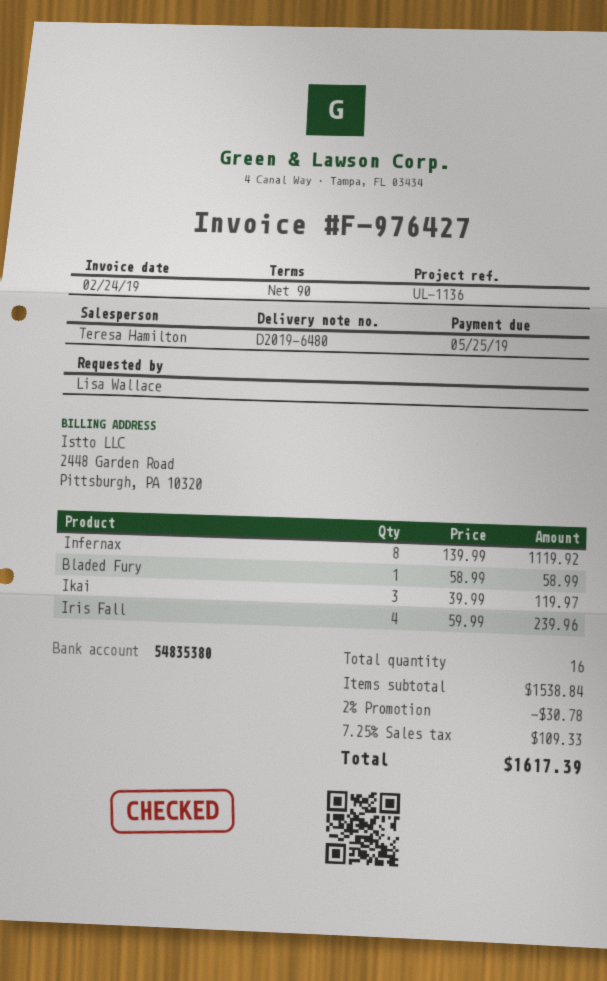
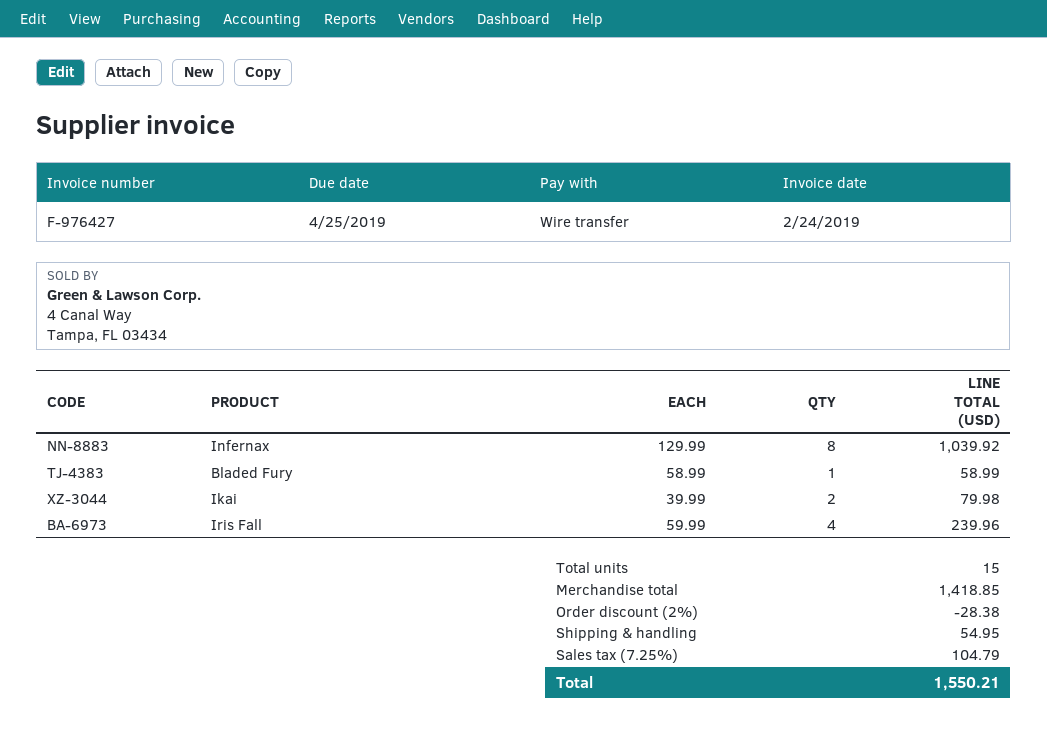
due date: 2019-05-25 -> 2019-04-25
Infernax: 8 x 139.99 = 1119.92 -> 8 x 129.99 = 1039.92
Ikai: 3 x 39.99 = 119.97 -> 2 x 39.99 = 79.98
total quantity: 16 -> 15
subtotal: 1538.84 -> 1418.85
discount: 2% = 30.78 -> 2% = 28.38
shipping: none -> 54.95
tax: 7.25% = 109.33 -> 7.25% = 104.79
total: 1617.39 -> 1550.21

